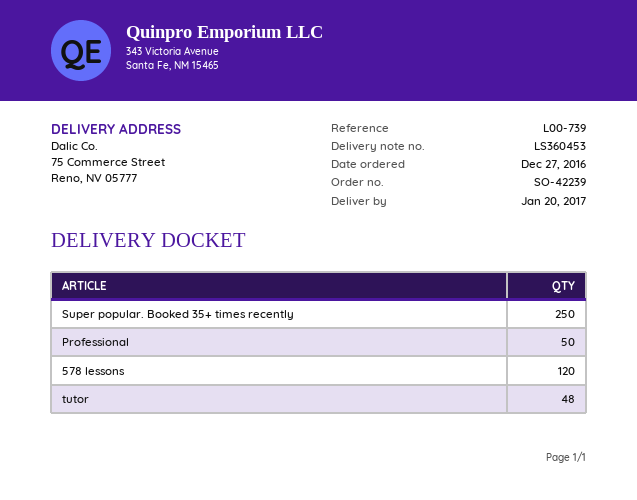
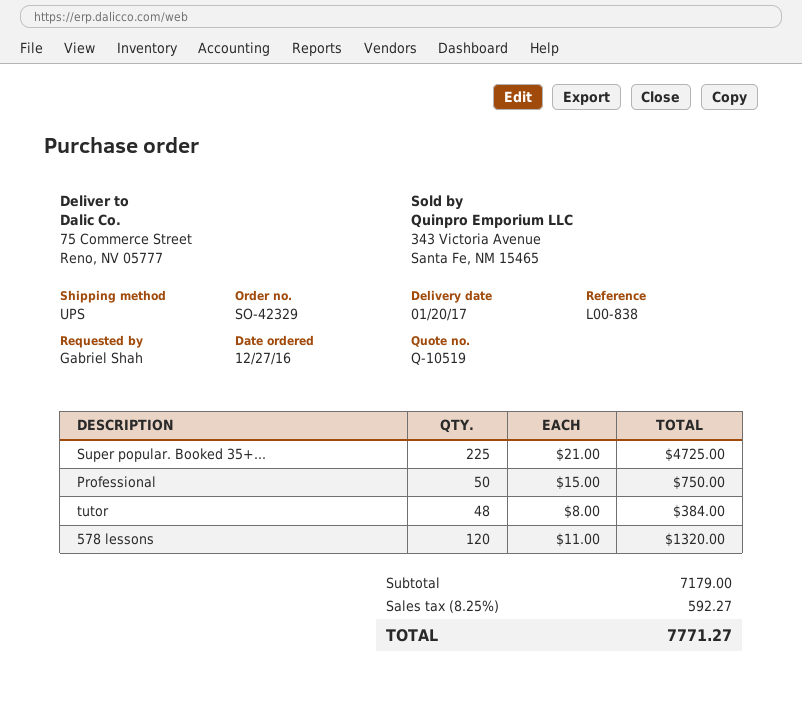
order number: SO-42239 -> SO-42329
reference: L00-739 -> L00-838
Super popular. Booked 35+ times recently: 250 -> 225

